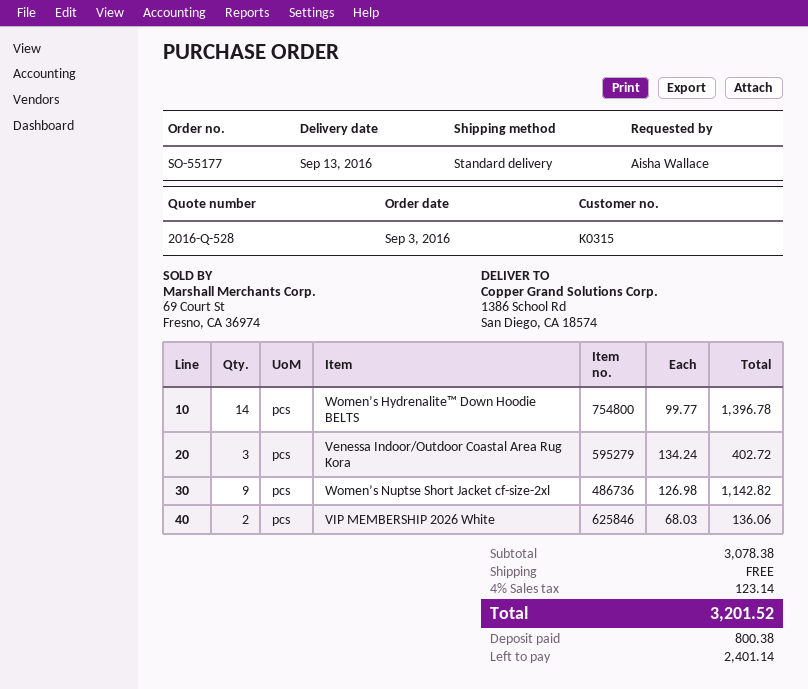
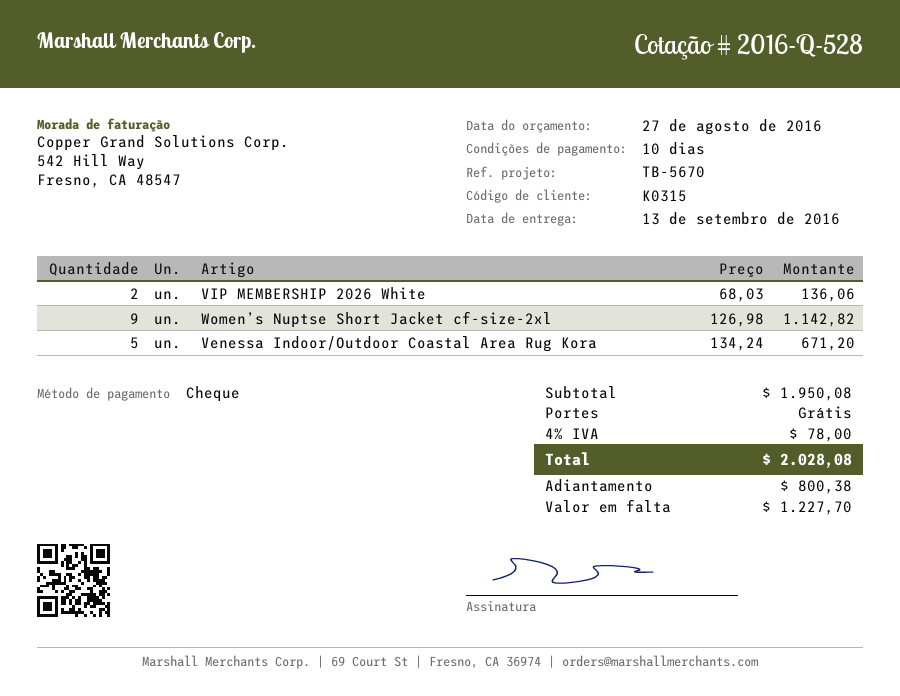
Women’s Hydrenalite™ Down Hoodie BELTS: 14 x 99.77 = 1396.78 -> none
Venessa Indoor/Outdoor Coastal Area Rug Kora: 3 x 134.24 = 402.72 -> 5 x 134.24 = 671.20
subtotal: 3078.38 -> 1950.08
tax: 4% = 123.14 -> 4% = 78.00
total: 3201.52 -> 2028.08
balance: 2401.14 -> 1227.70

